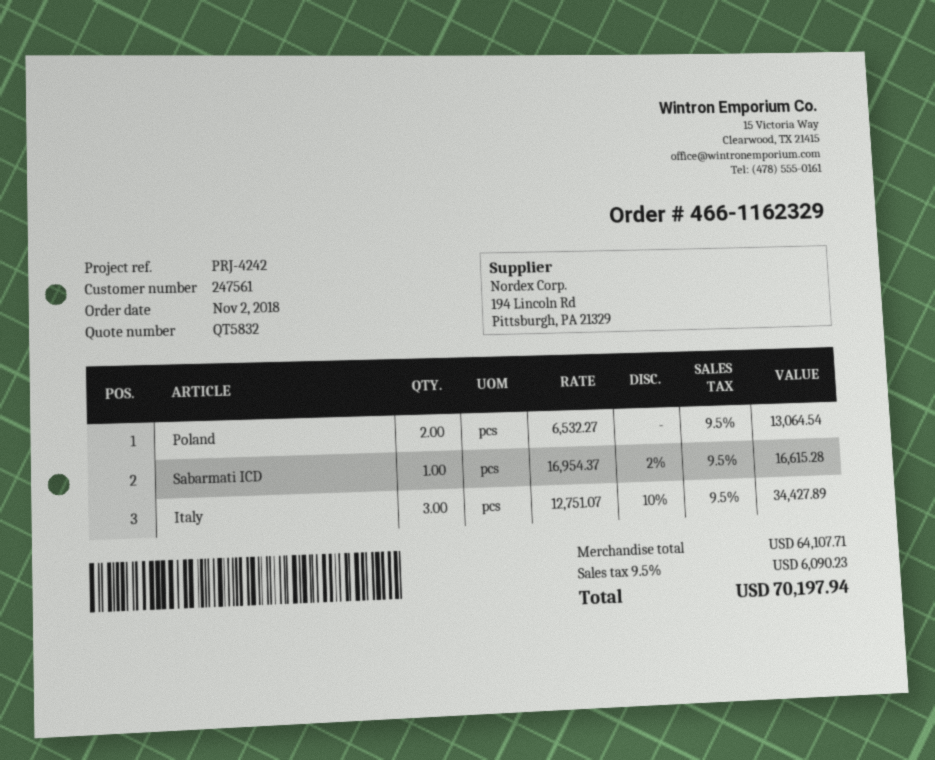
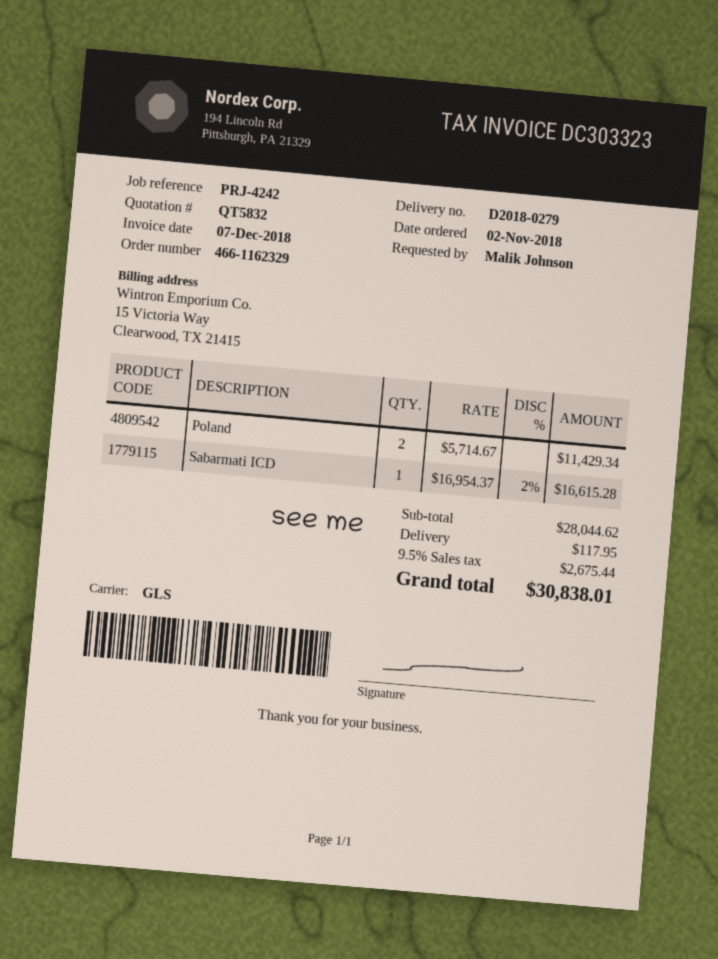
Poland: 2 x 6532.27 = 13064.54 -> 2 x 5714.67 = 11429.34
Italy: 3 x 12751.07 - 10% = 34427.89 -> none
subtotal: 64107.71 -> 28044.62
shipping: none -> 117.95
tax: 9.5% = 6090.23 -> 9.5% = 2675.44
total: 70197.94 -> 30838.01

